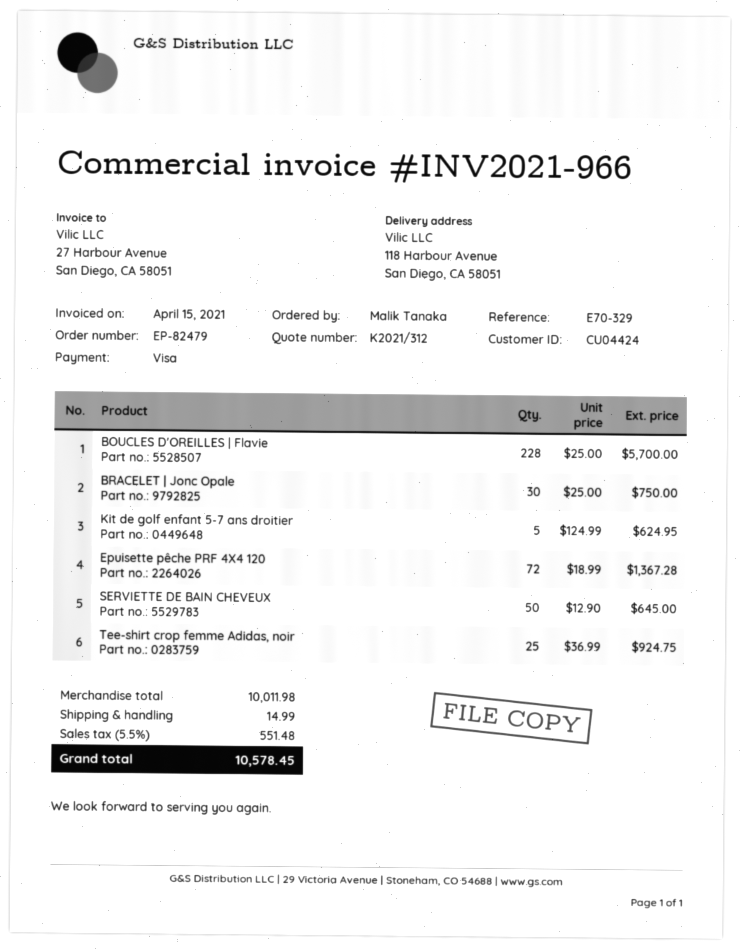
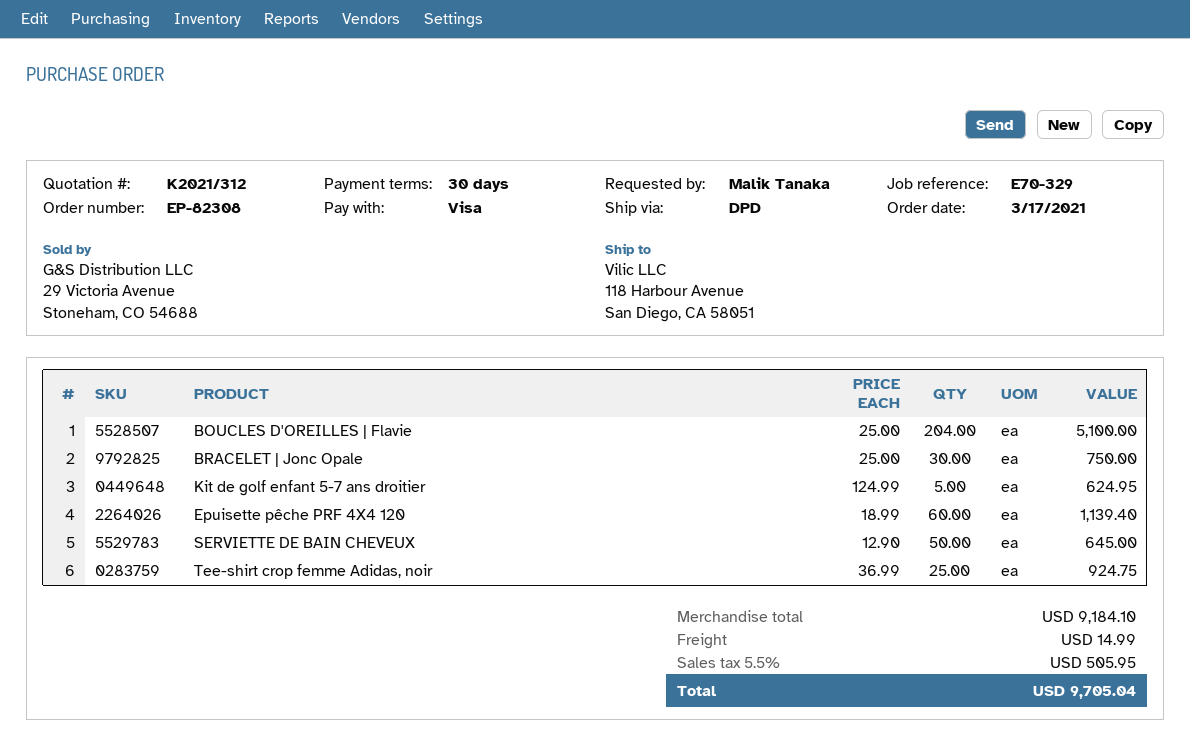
order number: EP-82479 -> EP-82308
BOUCLES D'OREILLES | Flavie: 228 x 25.00 = 5700.00 -> 204 x 25.00 = 5100.00
Epuisette pêche PRF 4X4 120: 72 x 18.99 = 1367.28 -> 60 x 18.99 = 1139.40
subtotal: 10011.98 -> 9184.10
tax: 5.5% = 551.48 -> 5.5% = 505.95
total: 10578.45 -> 9705.04

